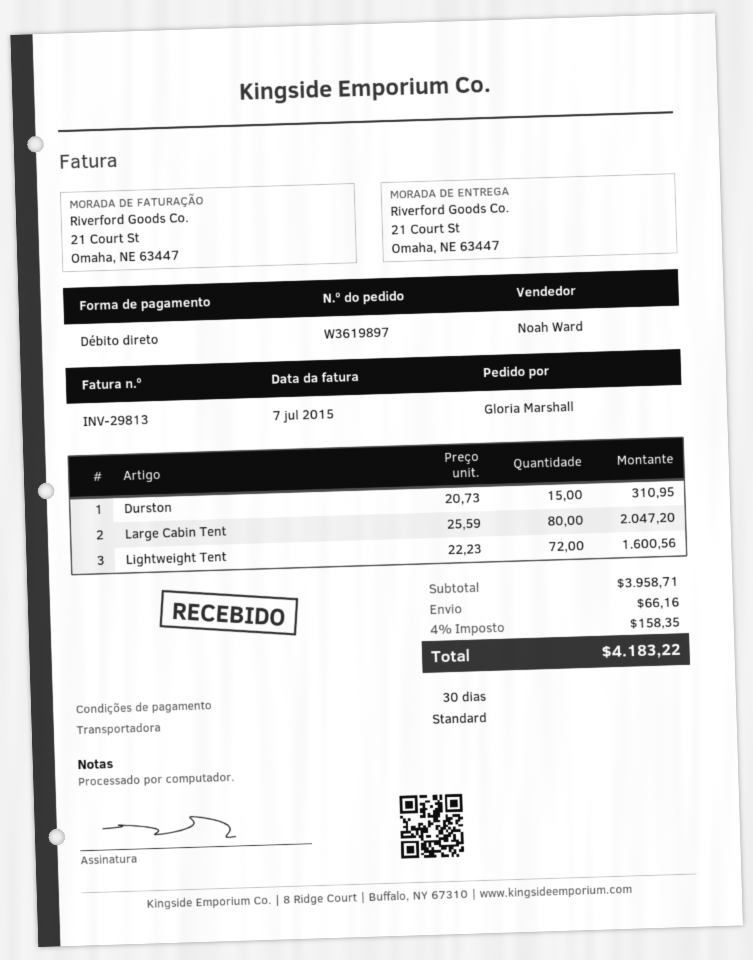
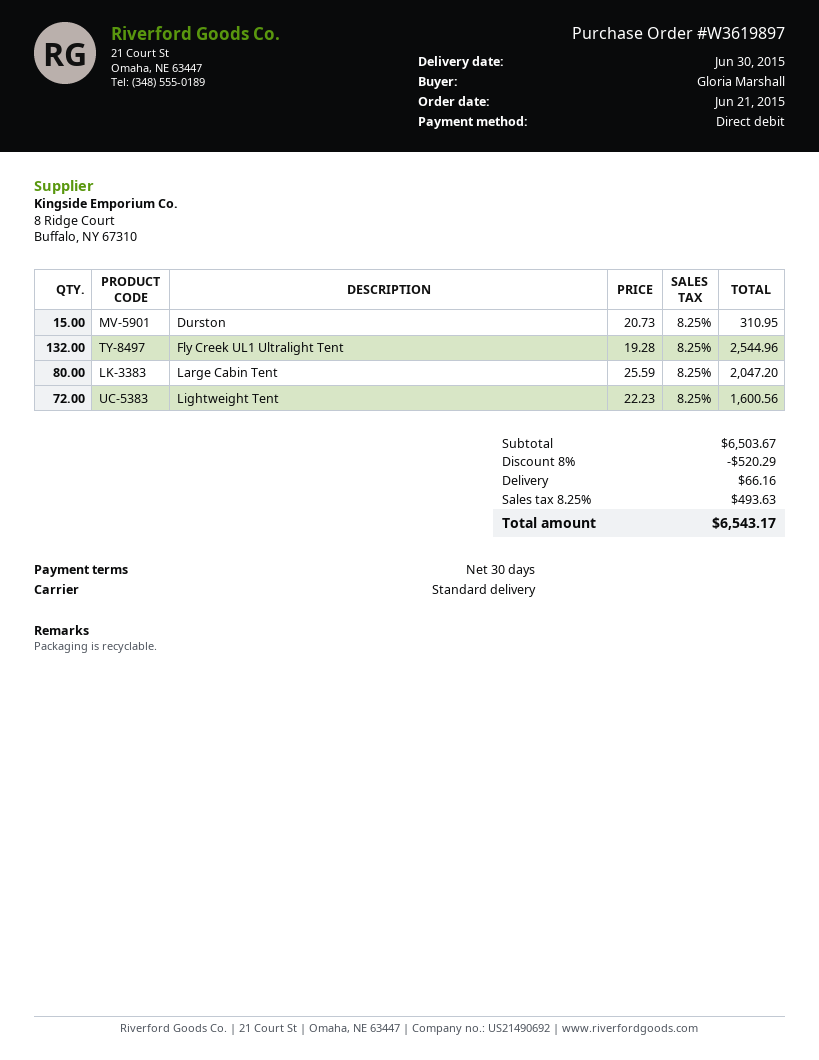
Fly Creek UL1 Ultralight Tent: none -> 132 x 19.28 = 2544.96
subtotal: 3958.71 -> 6503.67
discount: none -> 8% = 520.29
tax: 4% = 158.35 -> 8.25% = 493.63
total: 4183.22 -> 6543.17

